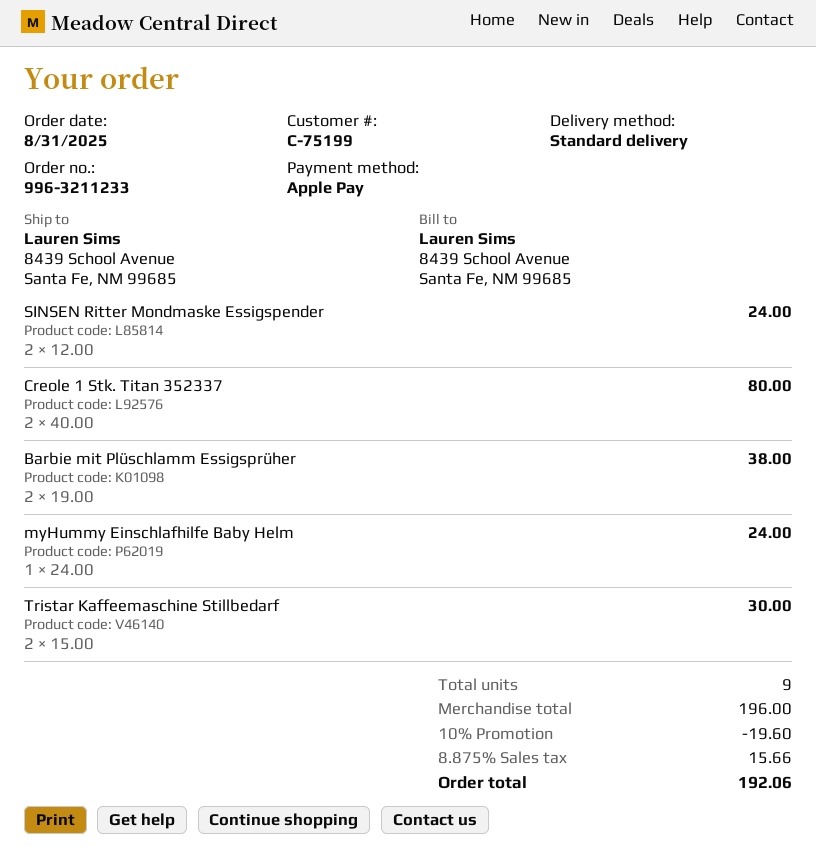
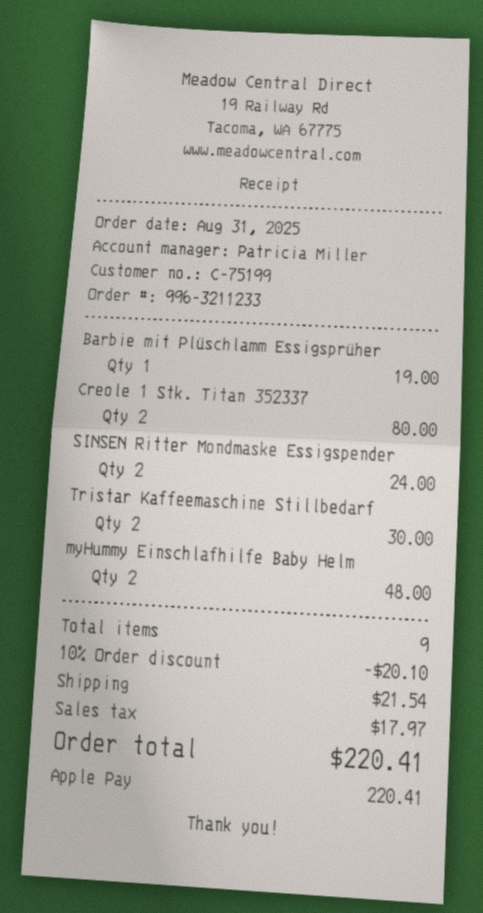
Barbie mit Plüschlamm Essigsprüher: 2 for 38.00 -> 1 for 19.00
myHummy Einschlafhilfe Baby Helm: 1 for 24.00 -> 2 for 48.00
discount: 10% = 19.60 -> 10% = 20.10
shipping: none -> 21.54
tax: 15.66 -> 17.97
total: 192.06 -> 220.41

